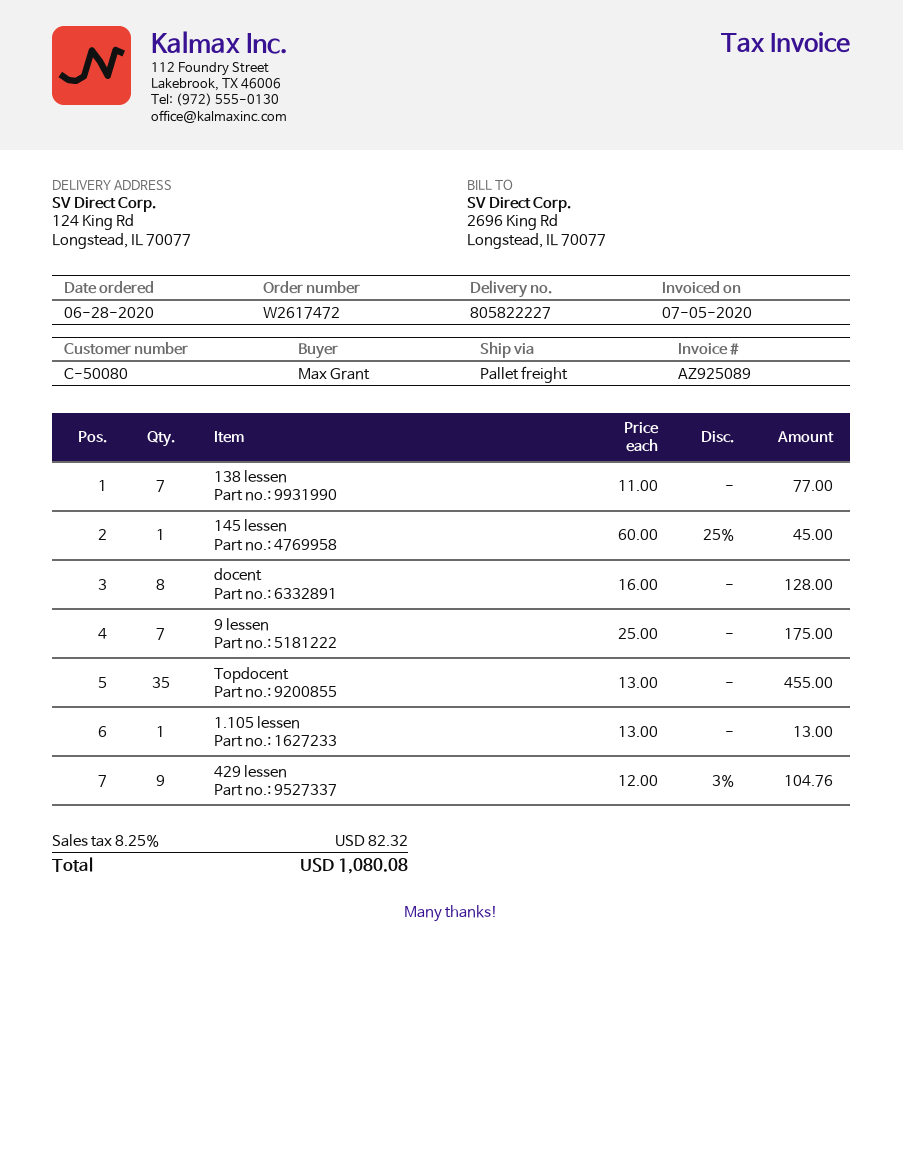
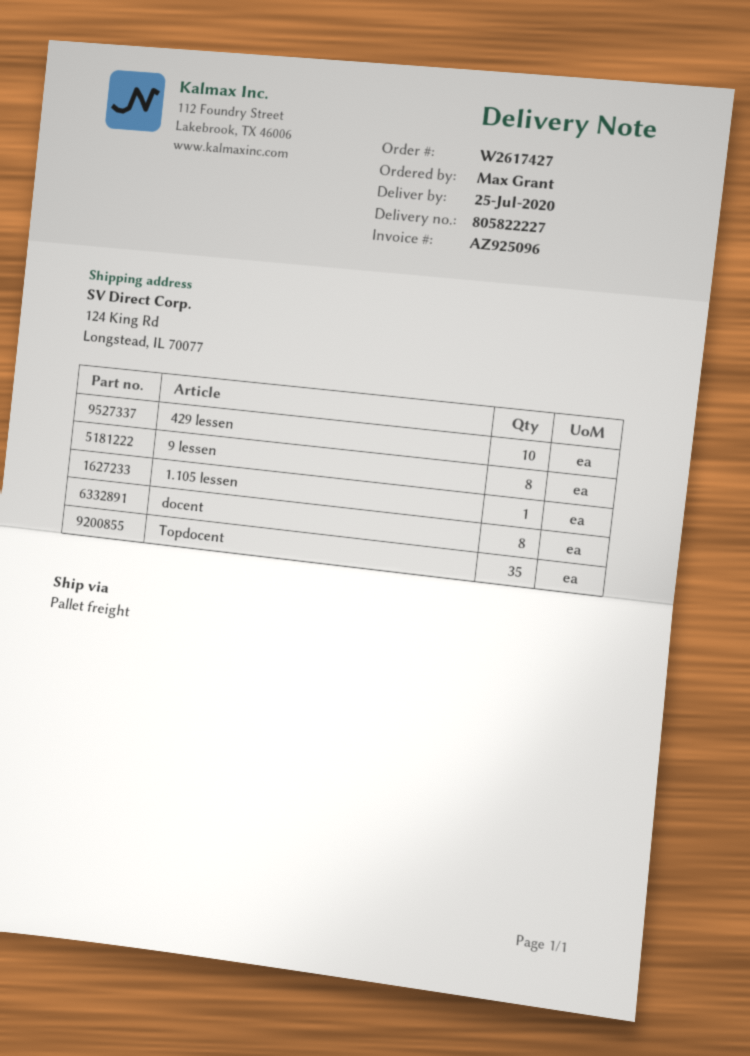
order number: W2617472 -> W2617427
invoice number: AZ925089 -> AZ925096
138 lessen: 7 -> none
145 lessen: 1 -> none
9 lessen: 7 -> 8
429 lessen: 9 -> 10

